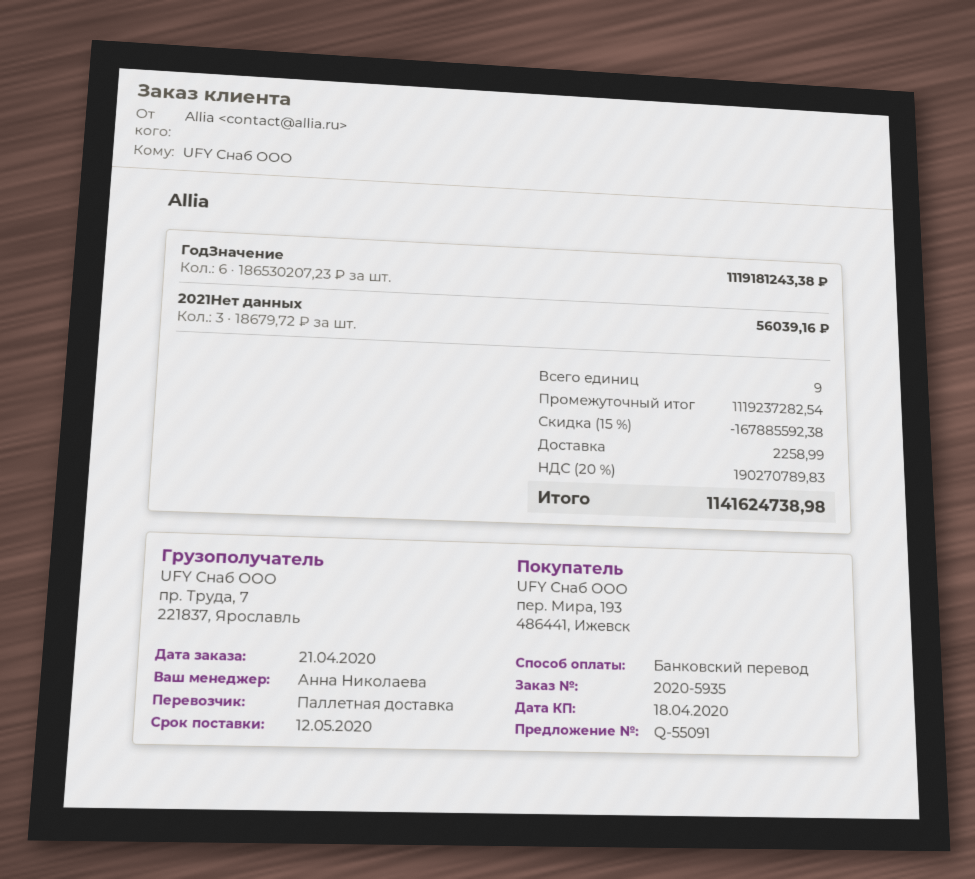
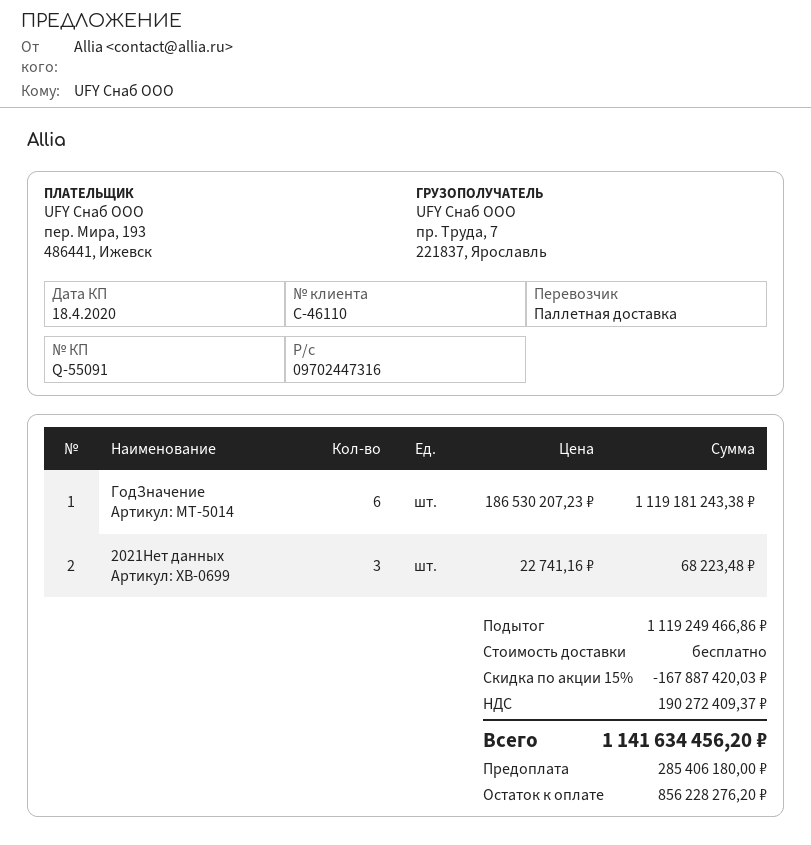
2021Нет данных: 3 x 18679.72 = 56039.16 -> 3 x 22741.16 = 68223.48
subtotal: 1119237282.54 -> 1119249466.86
discount: 15% = 167885592.38 -> 15% = 167887420.03
shipping: 2258.99 -> 0.00
tax: 190270789.83 -> 190272409.37
total: 1141624738.98 -> 1141634456.20

